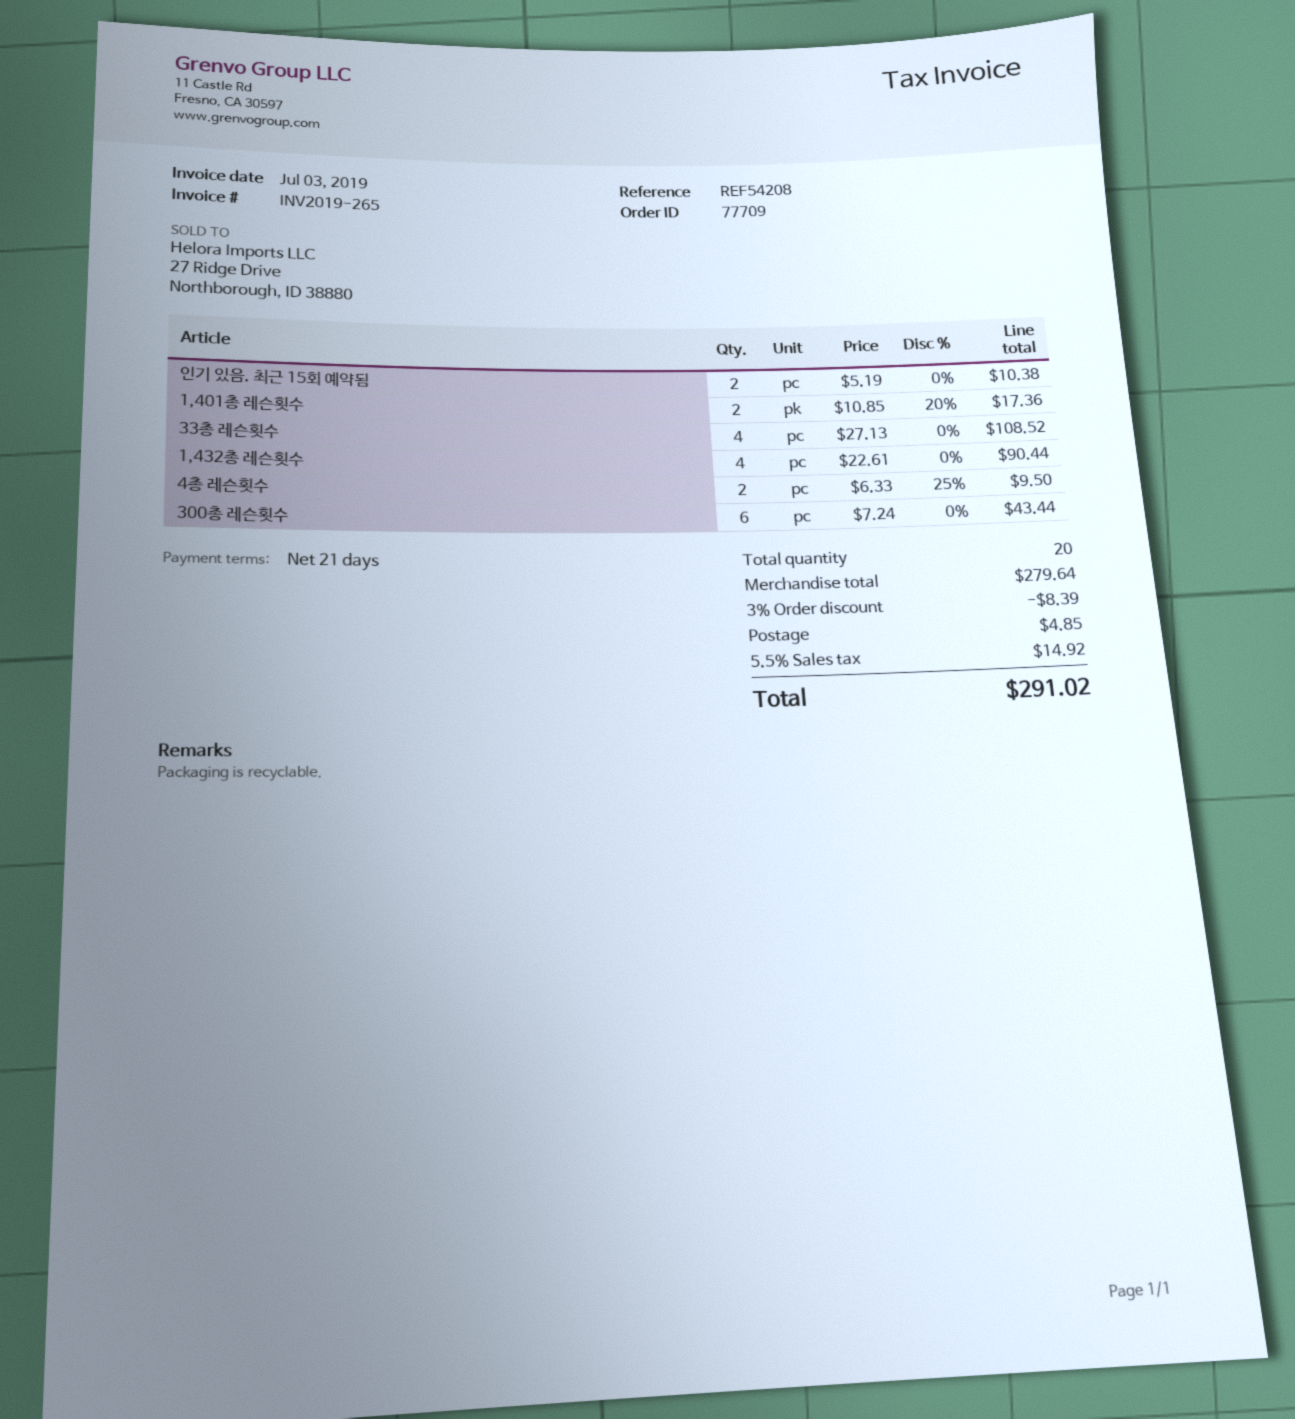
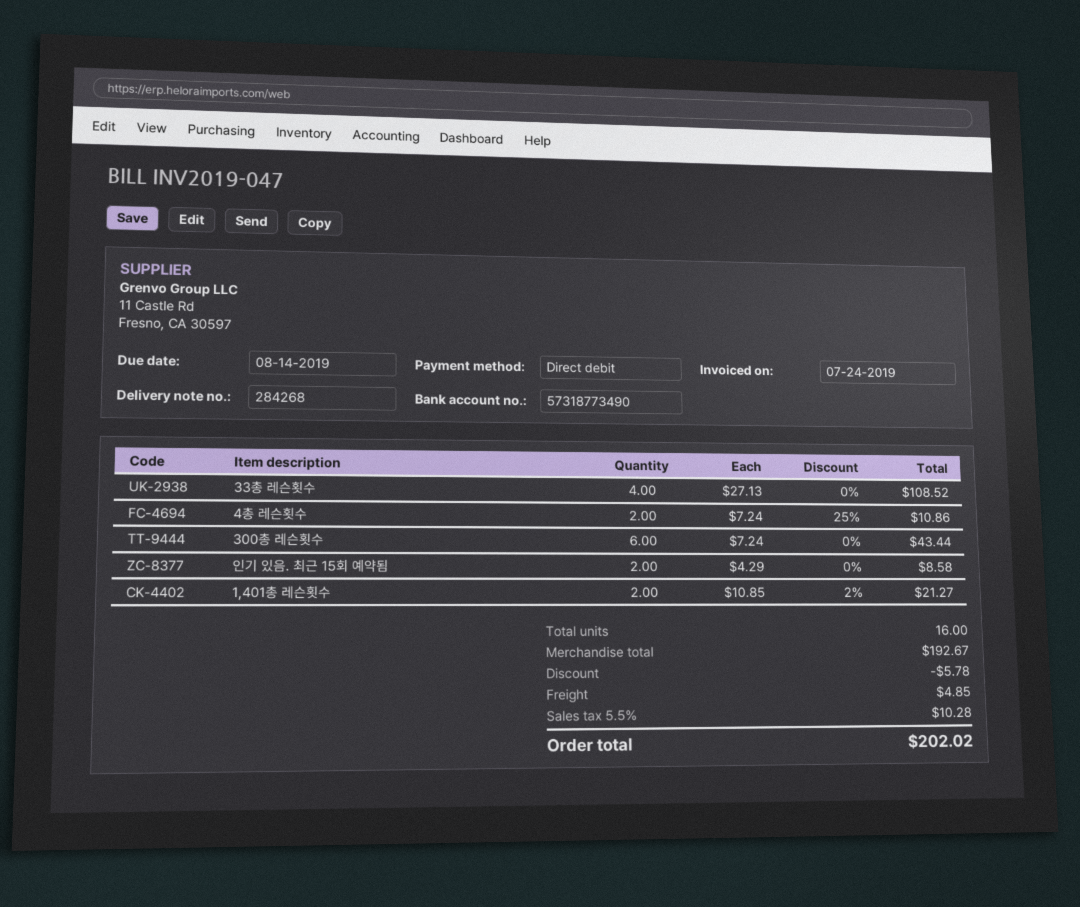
invoice number: INV2019-265 -> INV2019-047
invoice date: 2019-07-03 -> 2019-07-24
인기 있음. 최근 15회 예약됨: 2 x 5.19 = 10.38 -> 2 x 4.29 = 8.58
1,401총 레슨횟수: 2 x 10.85 - 20% = 17.36 -> 2 x 10.85 - 2% = 21.27
1,432총 레슨횟수: 4 x 22.61 = 90.44 -> none
4총 레슨횟수: 2 x 6.33 - 25% = 9.50 -> 2 x 7.24 - 25% = 10.86
total quantity: 20 -> 16
subtotal: 279.64 -> 192.67
discount: 8.39 -> 5.78
tax: 5.5% = 14.92 -> 5.5% = 10.28
total: 291.02 -> 202.02

